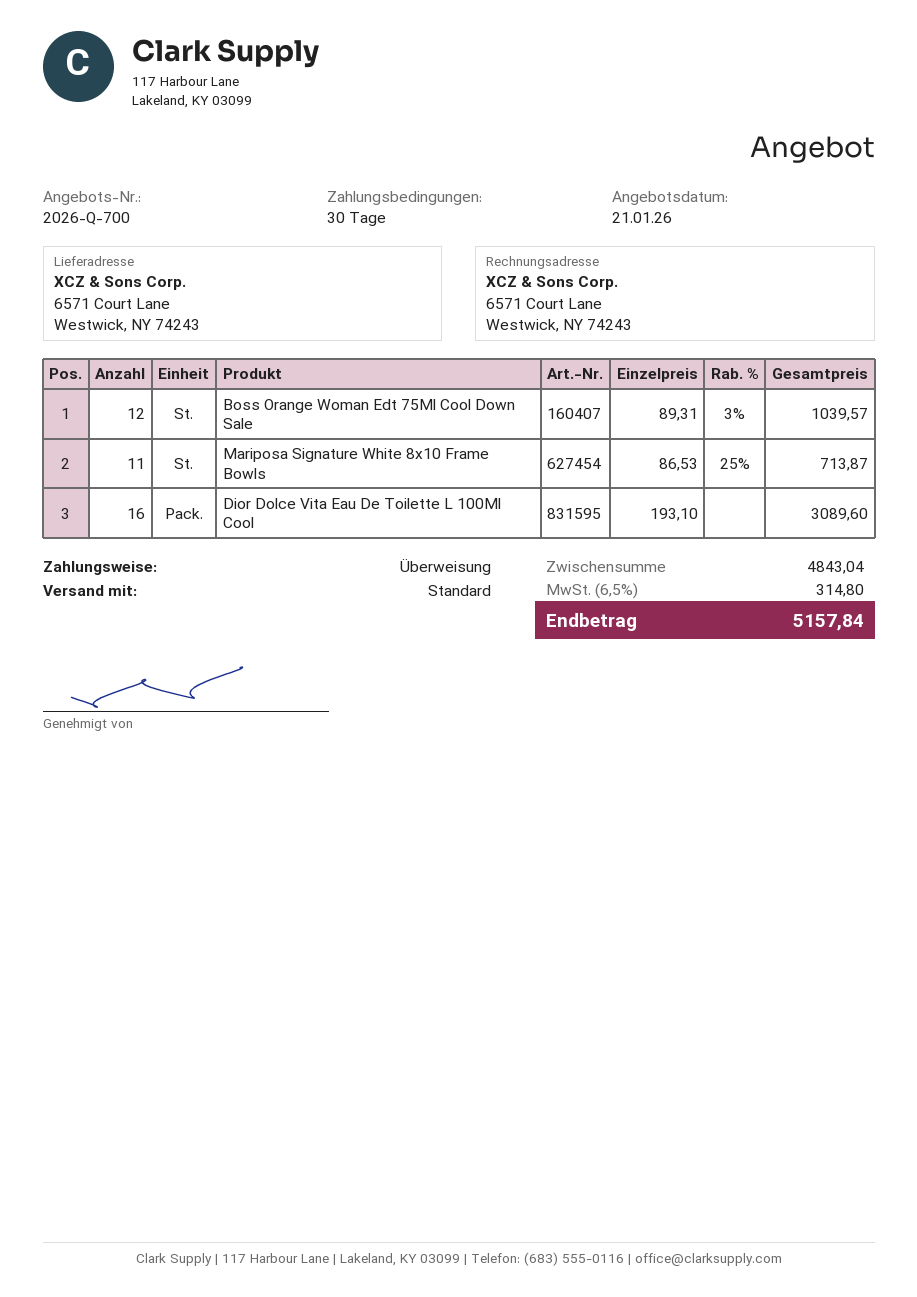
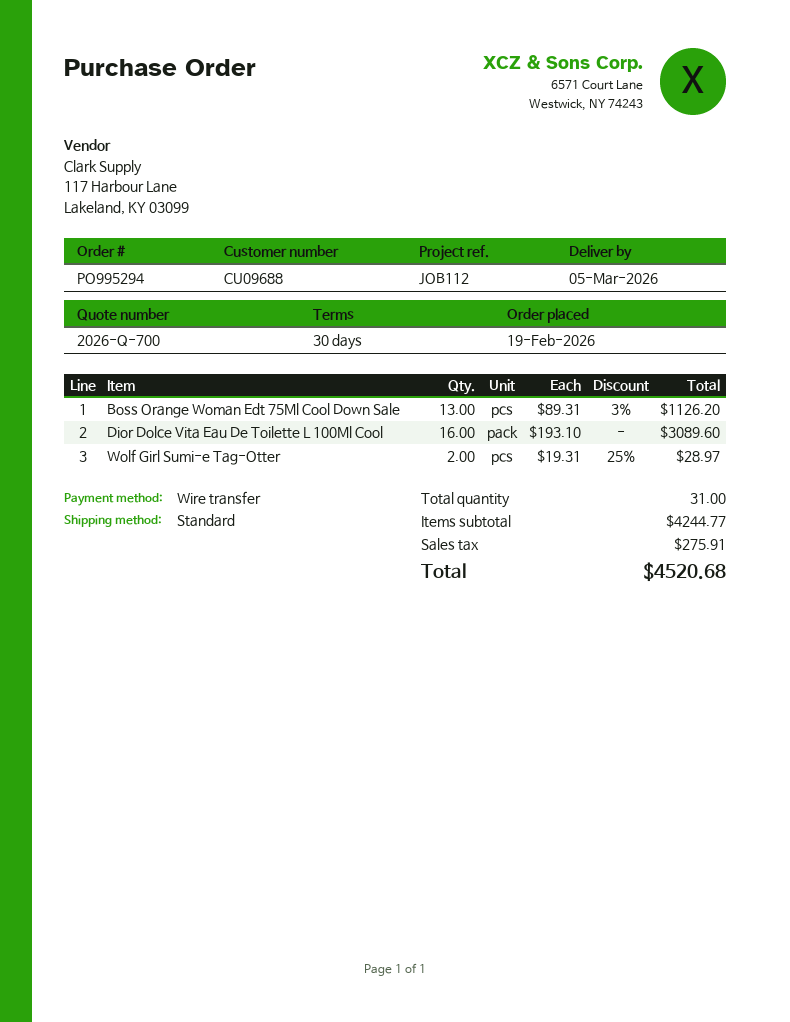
Boss Orange Woman Edt 75Ml Cool Down Sale: 12 x 89.31 - 3% = 1039.57 -> 13 x 89.31 - 3% = 1126.20
Mariposa Signature White 8x10 Frame Bowls: 11 x 86.53 - 25% = 713.87 -> none
Wolf Girl Sumi-e Tag-Otter: none -> 2 x 19.31 - 25% = 28.97
subtotal: 4843.04 -> 4244.77
tax: 314.80 -> 275.91
total: 5157.84 -> 4520.68

